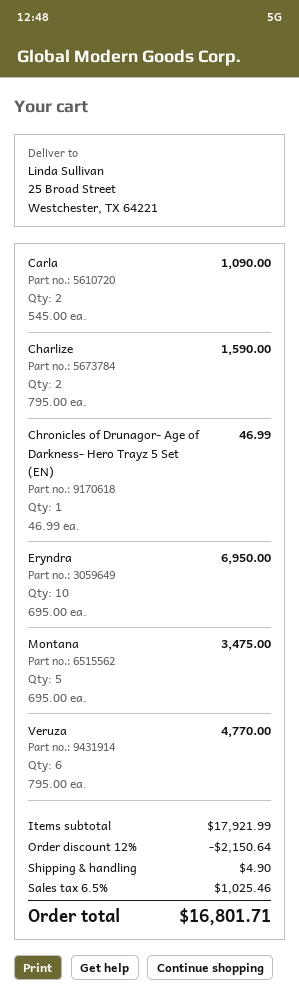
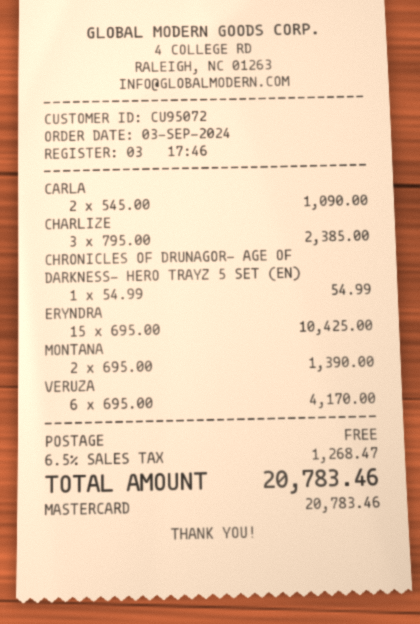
Charlize: 2 x 795.00 = 1590.00 -> 3 x 795.00 = 2385.00
Chronicles of Drunagor- Age of Darkness- Hero Trayz 5 Set (EN): 1 x 46.99 = 46.99 -> 1 x 54.99 = 54.99
Eryndra: 10 x 695.00 = 6950.00 -> 15 x 695.00 = 10425.00
Montana: 5 x 695.00 = 3475.00 -> 2 x 695.00 = 1390.00
Veruza: 6 x 795.00 = 4770.00 -> 6 x 695.00 = 4170.00
discount: 12% = 2150.64 -> none
shipping: 4.90 -> 0.00
tax: 6.5% = 1025.46 -> 6.5% = 1268.47
total: 16801.71 -> 20783.46

